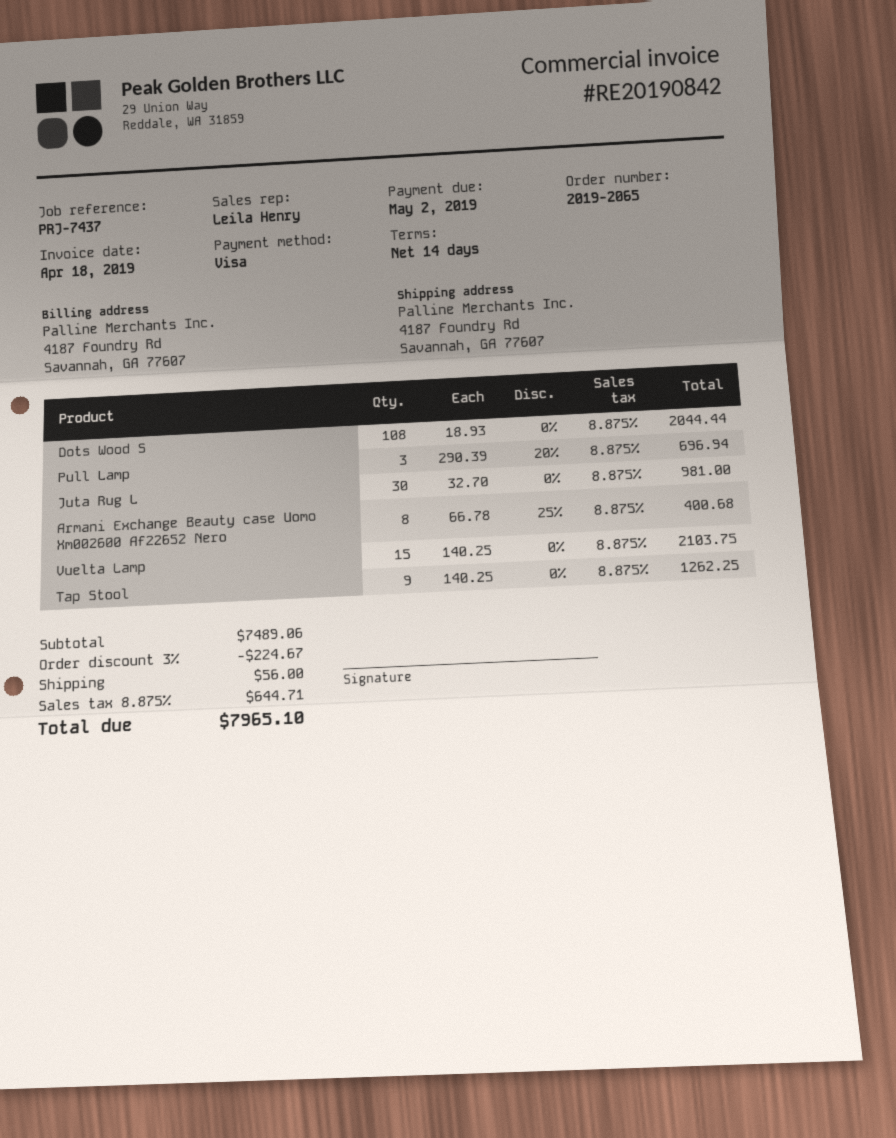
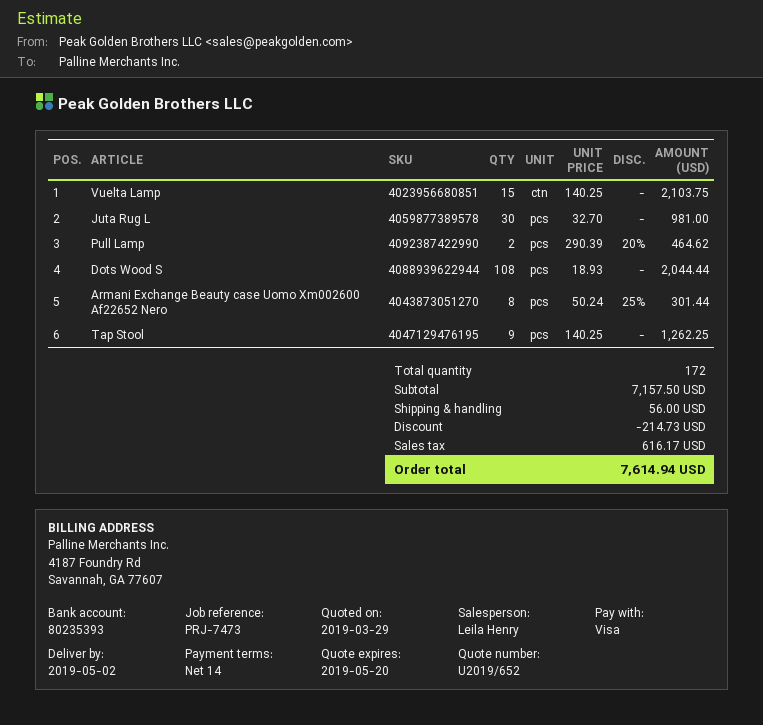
reference: PRJ-7437 -> PRJ-7473
Pull Lamp: 3 x 290.39 - 20% = 696.94 -> 2 x 290.39 - 20% = 464.62
Armani Exchange Beauty case Uomo Xm002600 Af22652 Nero: 8 x 66.78 - 25% = 400.68 -> 8 x 50.24 - 25% = 301.44
subtotal: 7489.06 -> 7157.50
discount: 224.67 -> 214.73
tax: 644.71 -> 616.17
total: 7965.10 -> 7614.94

